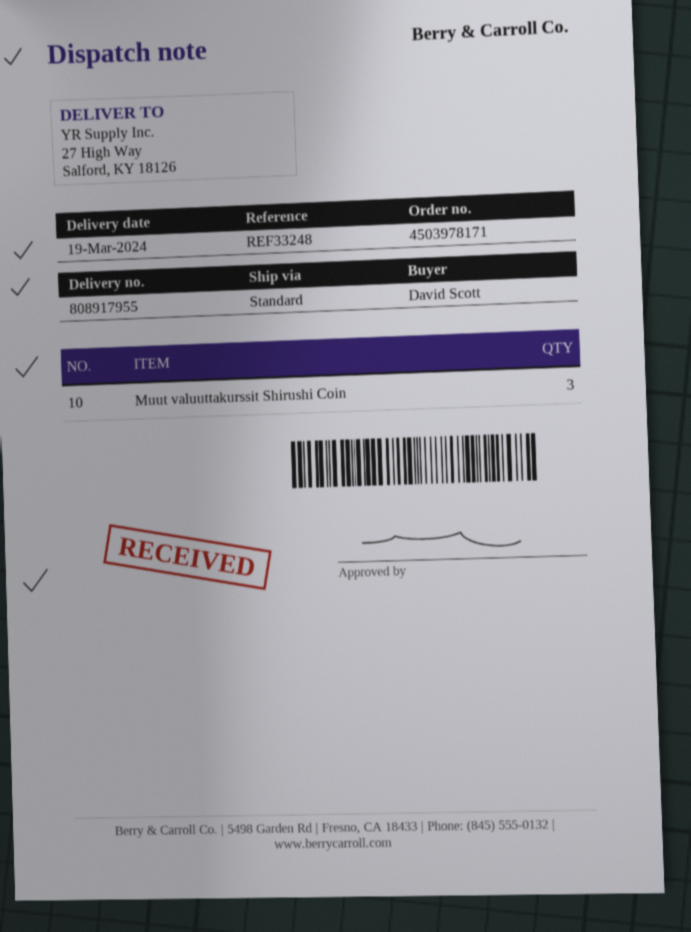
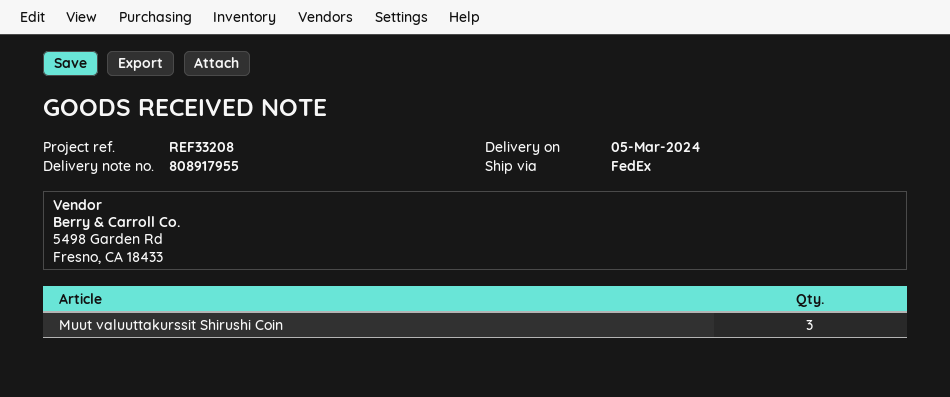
delivery date: 2024-03-19 -> 2024-03-05
reference: REF33248 -> REF33208
shipping method: standard -> FedEx

